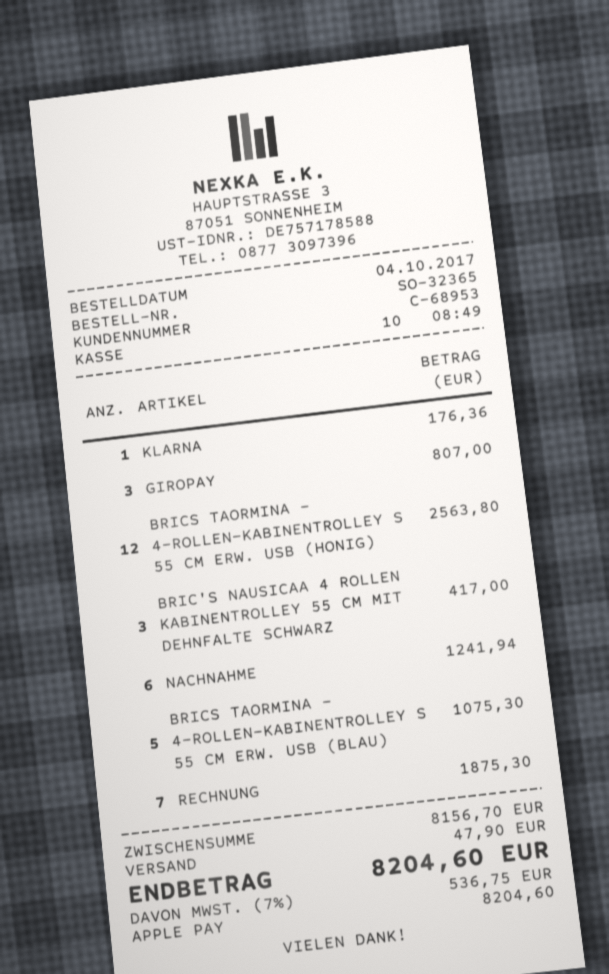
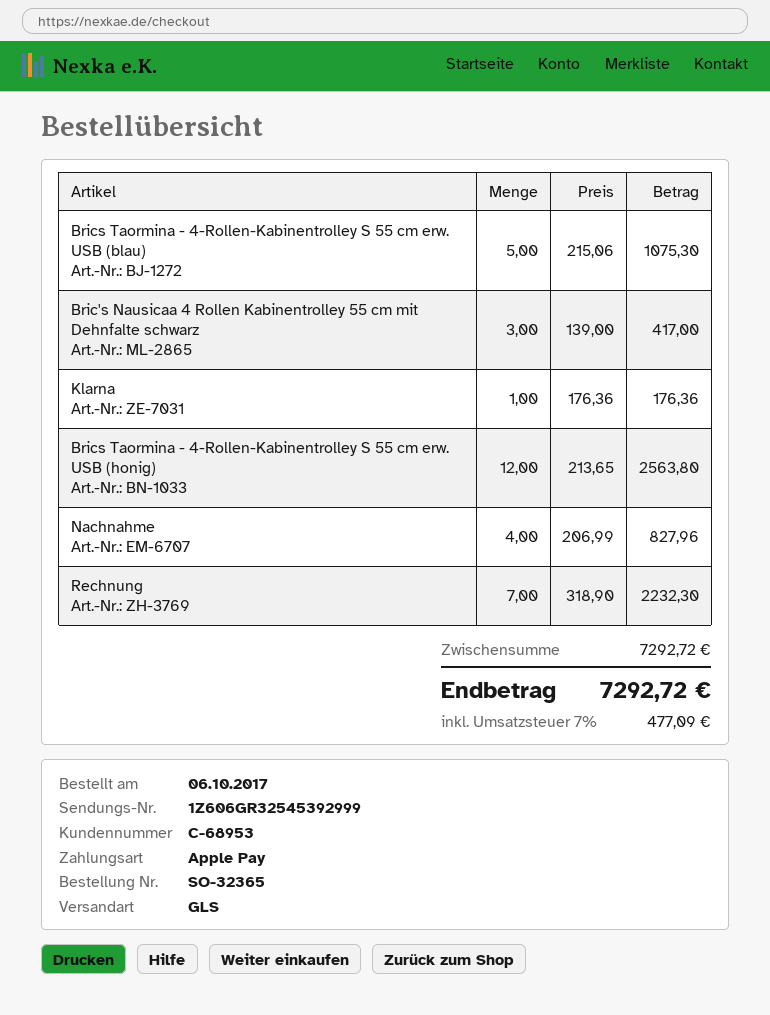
order date: 2017-10-04 -> 2017-10-06
GIROPAY: 3 for 807.00 -> none
NACHNAHME: 6 for 1241.94 -> 4 for 827.96
RECHNUNG: 7 for 1875.30 -> 7 for 2232.30
subtotal: 8156.70 -> 7292.72
shipping: 47.90 -> none
tax: 7% = 536.75 -> 7% = 477.09
total: 8204.60 -> 7292.72

